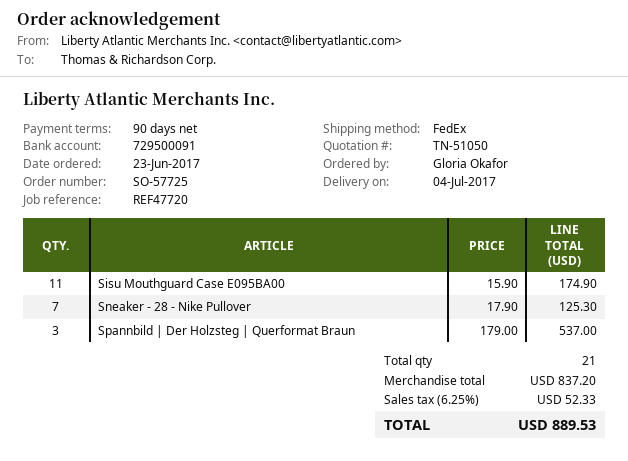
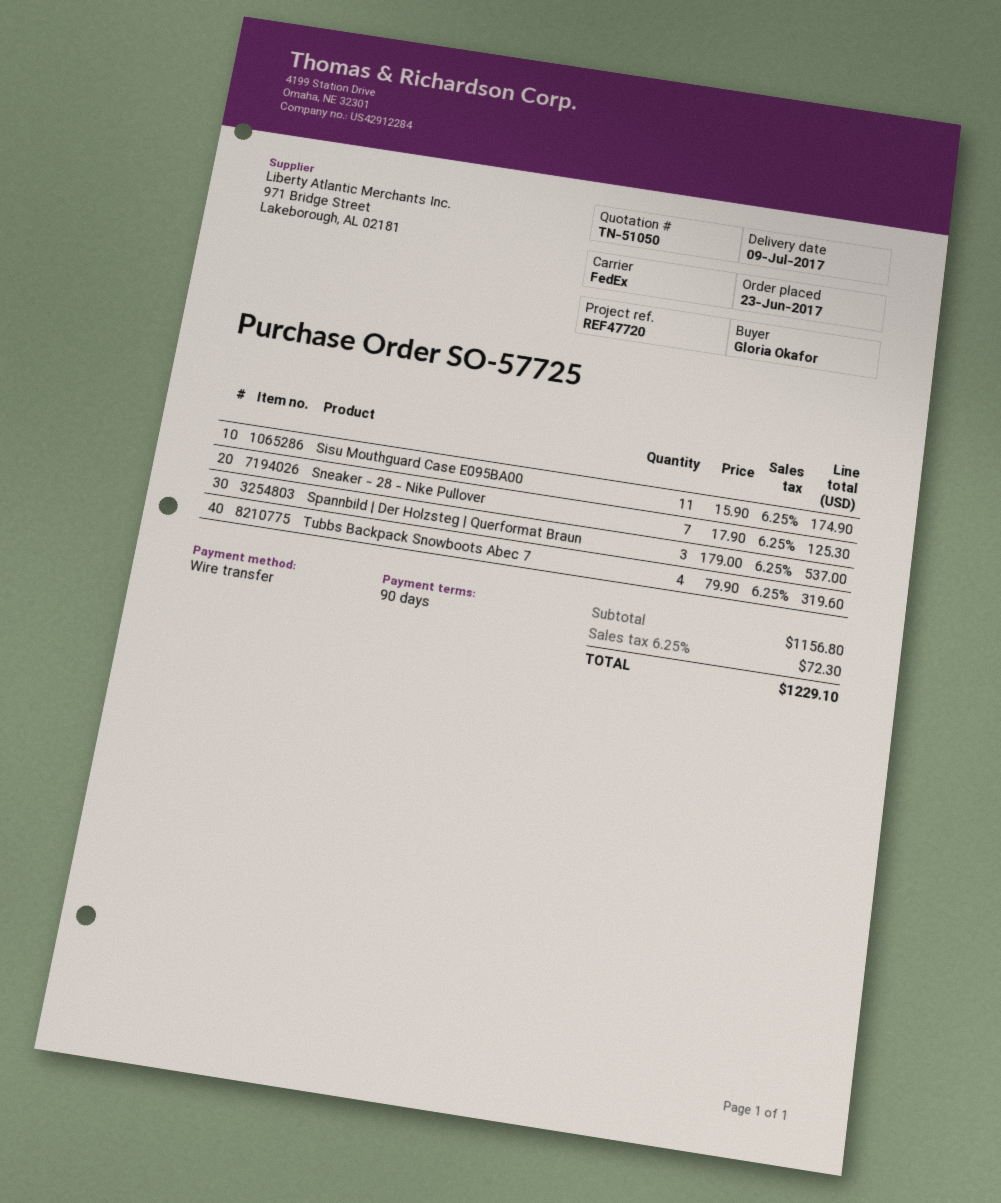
delivery date: 2017-07-04 -> 2017-07-09
Tubbs Backpack Snowboots Abec 7: none -> 4 x 79.90 = 319.60
subtotal: 837.20 -> 1156.80
tax: 6.25% = 52.33 -> 6.25% = 72.30
total: 889.53 -> 1229.10

